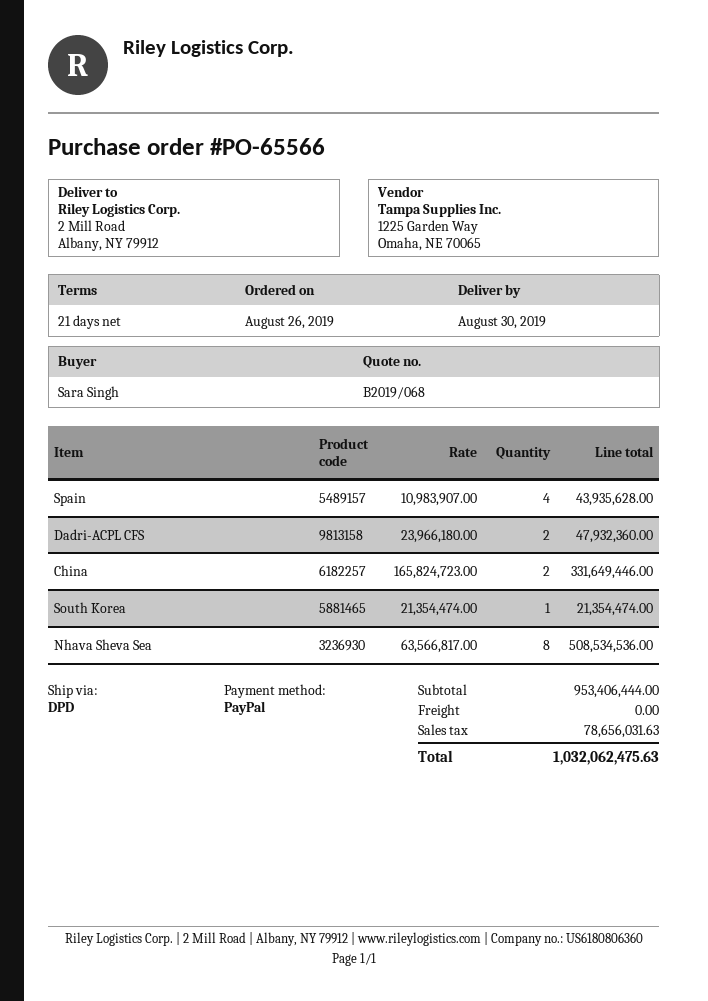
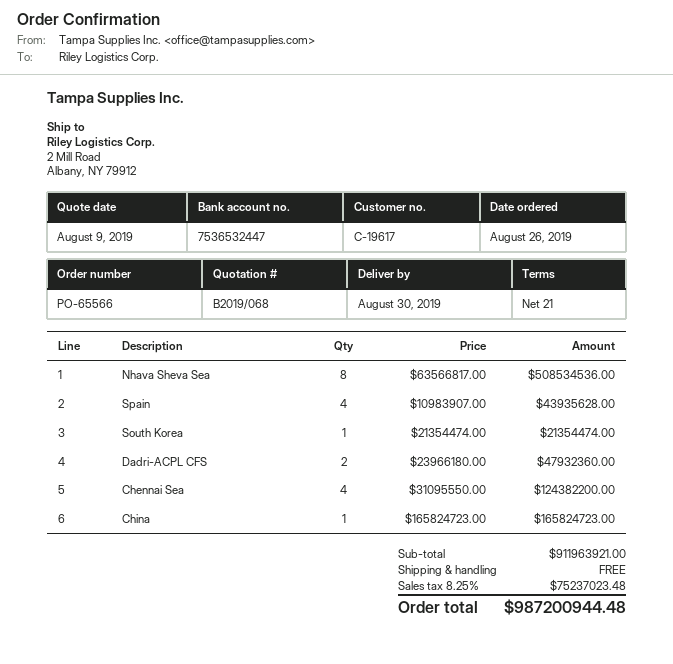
China: 2 x 165824723.00 = 331649446.00 -> 1 x 165824723.00 = 165824723.00
Chennai Sea: none -> 4 x 31095550.00 = 124382200.00
subtotal: 953406444.00 -> 911963921.00
tax: 78656031.63 -> 75237023.48
total: 1032062475.63 -> 987200944.48

